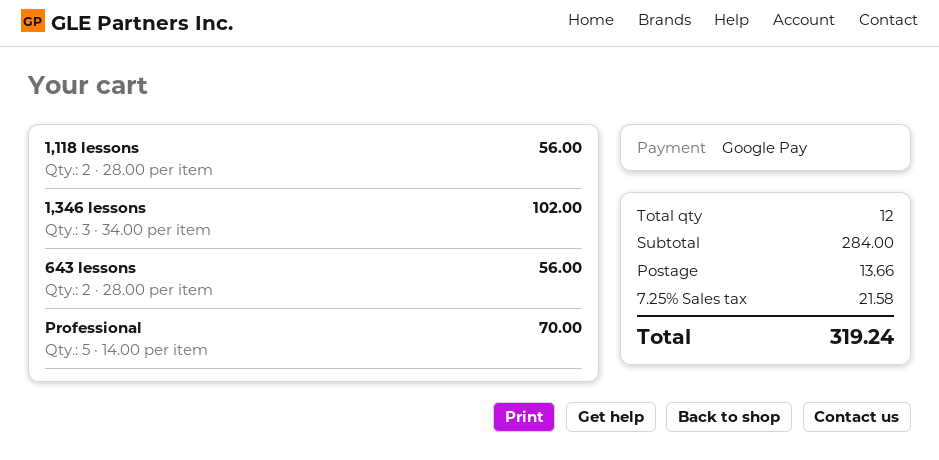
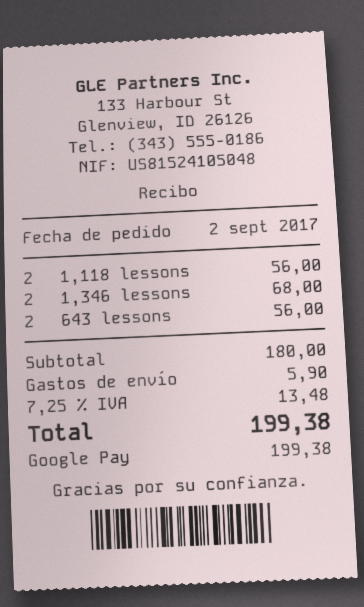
1,346 lessons: 3 for 102.00 -> 2 for 68.00
Professional: 5 for 70.00 -> none
subtotal: 284.00 -> 180.00
shipping: 13.66 -> 5.90
tax: 7.25% = 21.58 -> 7.25% = 13.48
total: 319.24 -> 199.38

